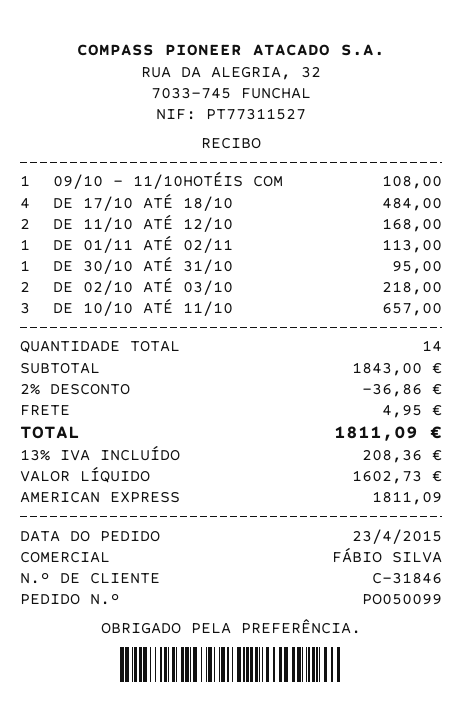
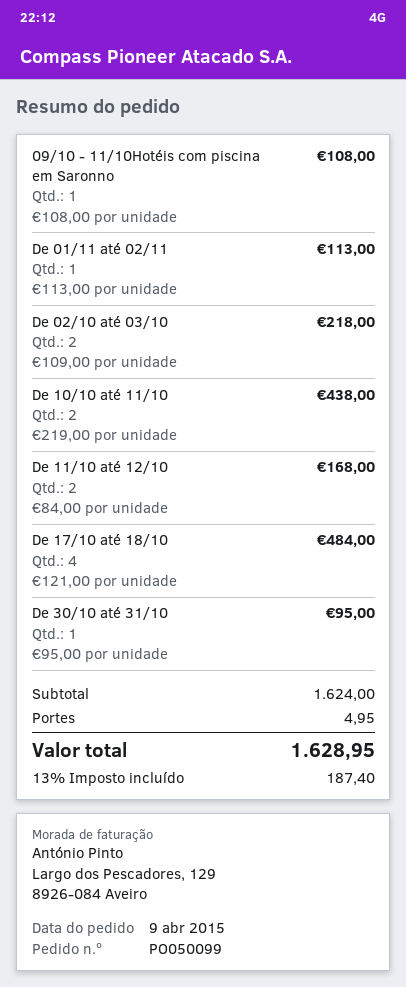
order date: 2015-04-23 -> 2015-04-09
DE 10/10 ATÉ 11/10: 3 for 657.00 -> 2 for 438.00
subtotal: 1843.00 -> 1624.00
discount: 2% = 36.86 -> none
tax: 13% = 208.36 -> 13% = 187.40
total: 1811.09 -> 1628.95

